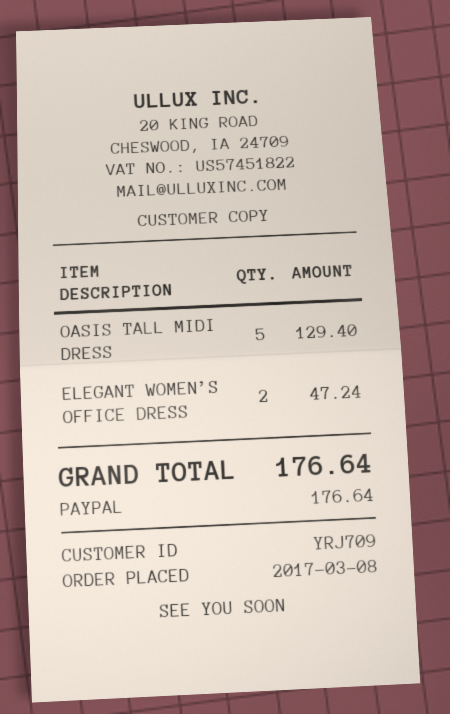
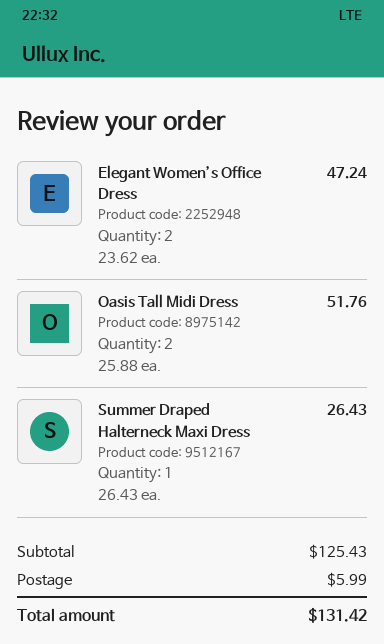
OASIS TALL MIDI DRESS: 5 for 129.40 -> 2 for 51.76
Summer Draped Halterneck Maxi Dress: none -> 1 for 26.43
shipping: none -> 5.99
total: 176.64 -> 131.42

